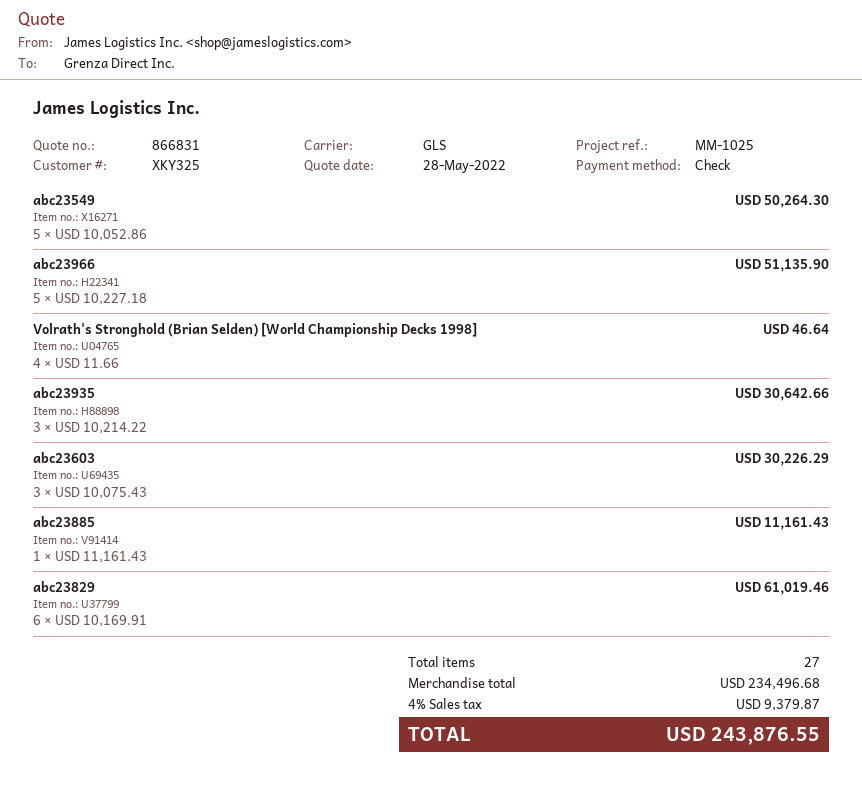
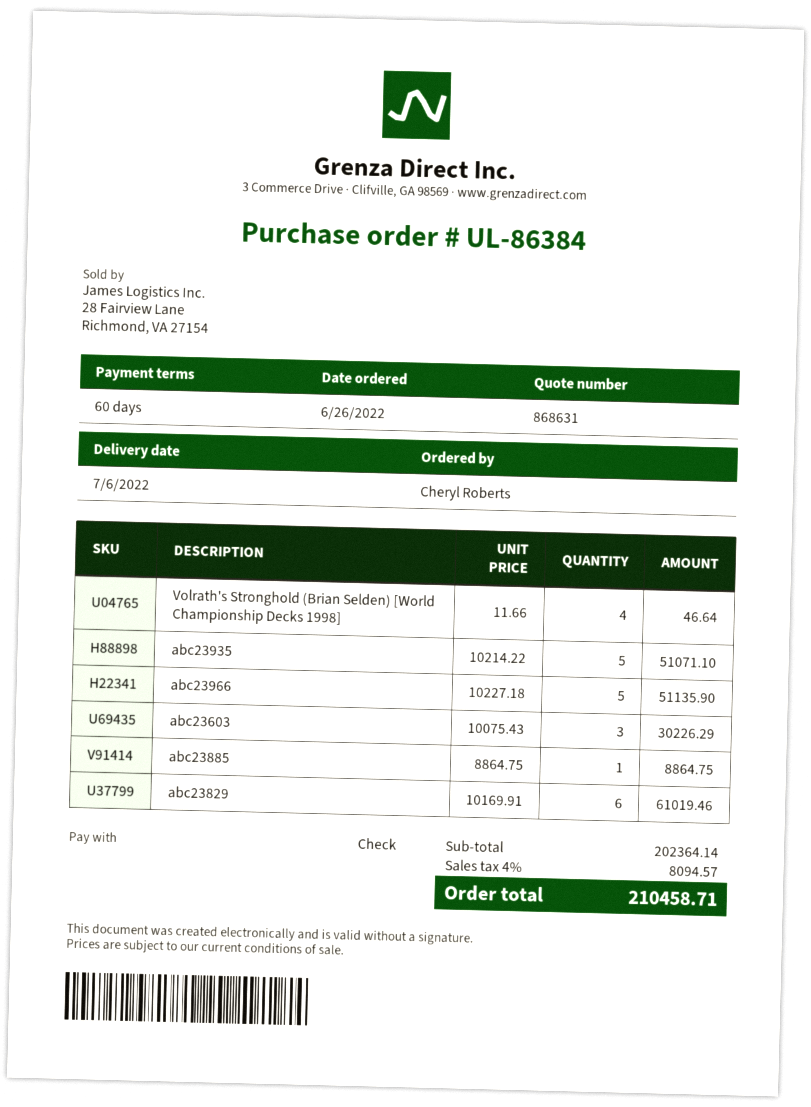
quote number: 866831 -> 868631
abc23549: 5 x 10052.86 = 50264.30 -> none
abc23935: 3 x 10214.22 = 30642.66 -> 5 x 10214.22 = 51071.10
abc23885: 1 x 11161.43 = 11161.43 -> 1 x 8864.75 = 8864.75
subtotal: 234496.68 -> 202364.14
tax: 4% = 9379.87 -> 4% = 8094.57
total: 243876.55 -> 210458.71

